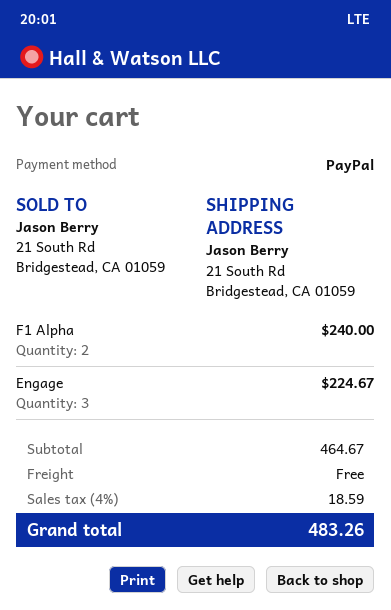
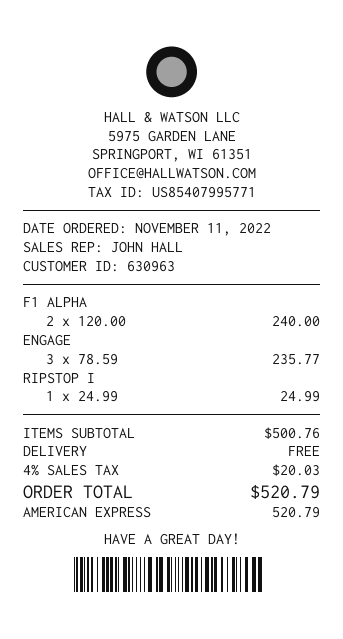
payment method: PayPal -> American Express
Engage: 3 for 224.67 -> 3 for 235.77
RIPSTOP I: none -> 1 for 24.99
subtotal: 464.67 -> 500.76
tax: 4% = 18.59 -> 4% = 20.03
total: 483.26 -> 520.79

